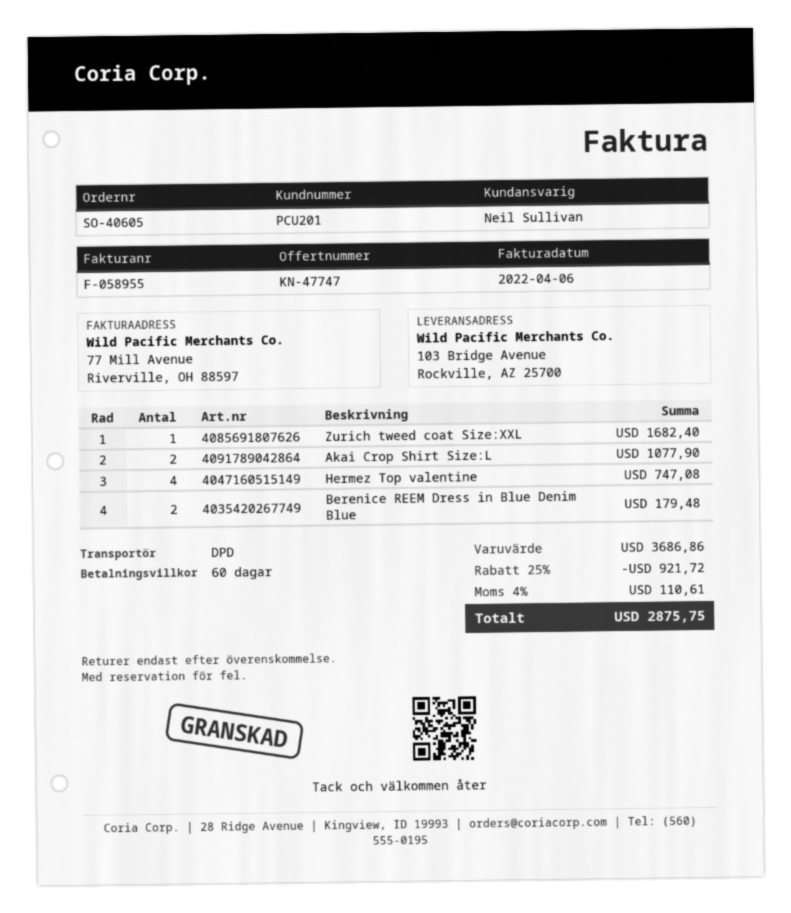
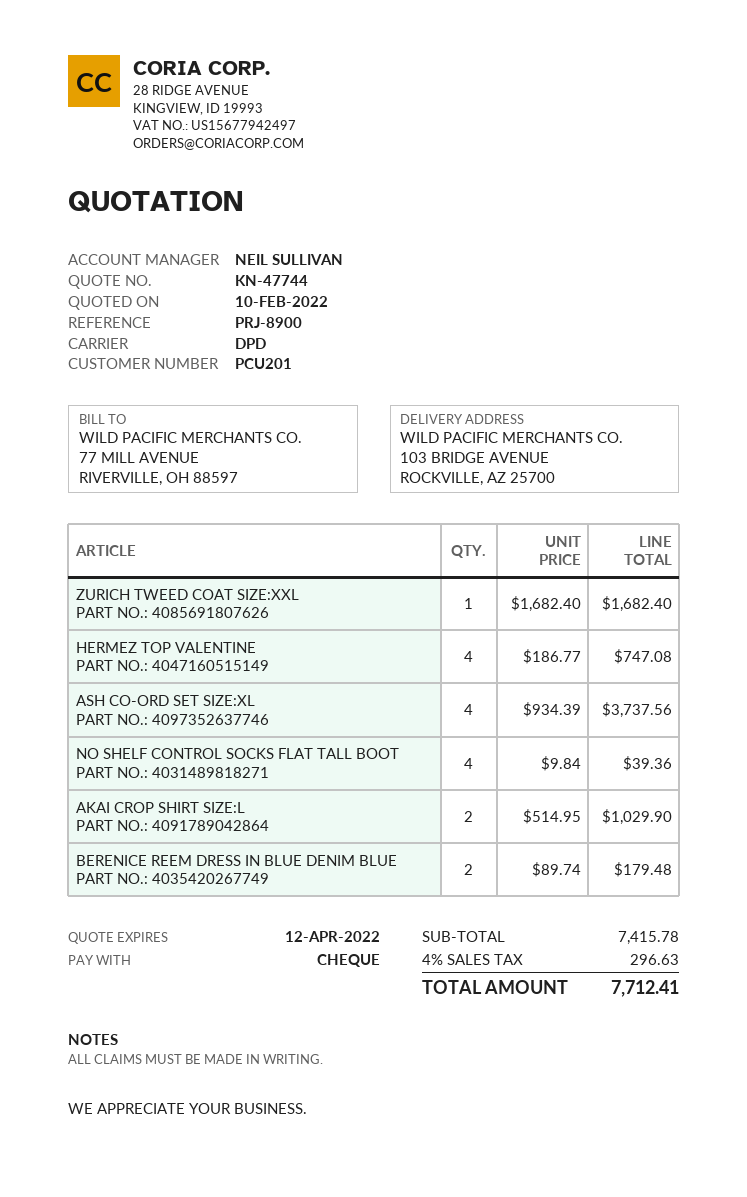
quote number: KN-47747 -> KN-47744
Akai Crop Shirt Size:L: 2 for 1077.90 -> 2 for 1029.90
ASH CO-ORD SET SIZE:XL: none -> 4 for 3737.56
NO SHELF CONTROL SOCKS FLAT TALL BOOT: none -> 4 for 39.36
subtotal: 3686.86 -> 7415.78
discount: 25% = 921.72 -> none
tax: 4% = 110.61 -> 4% = 296.63
total: 2875.75 -> 7712.41

